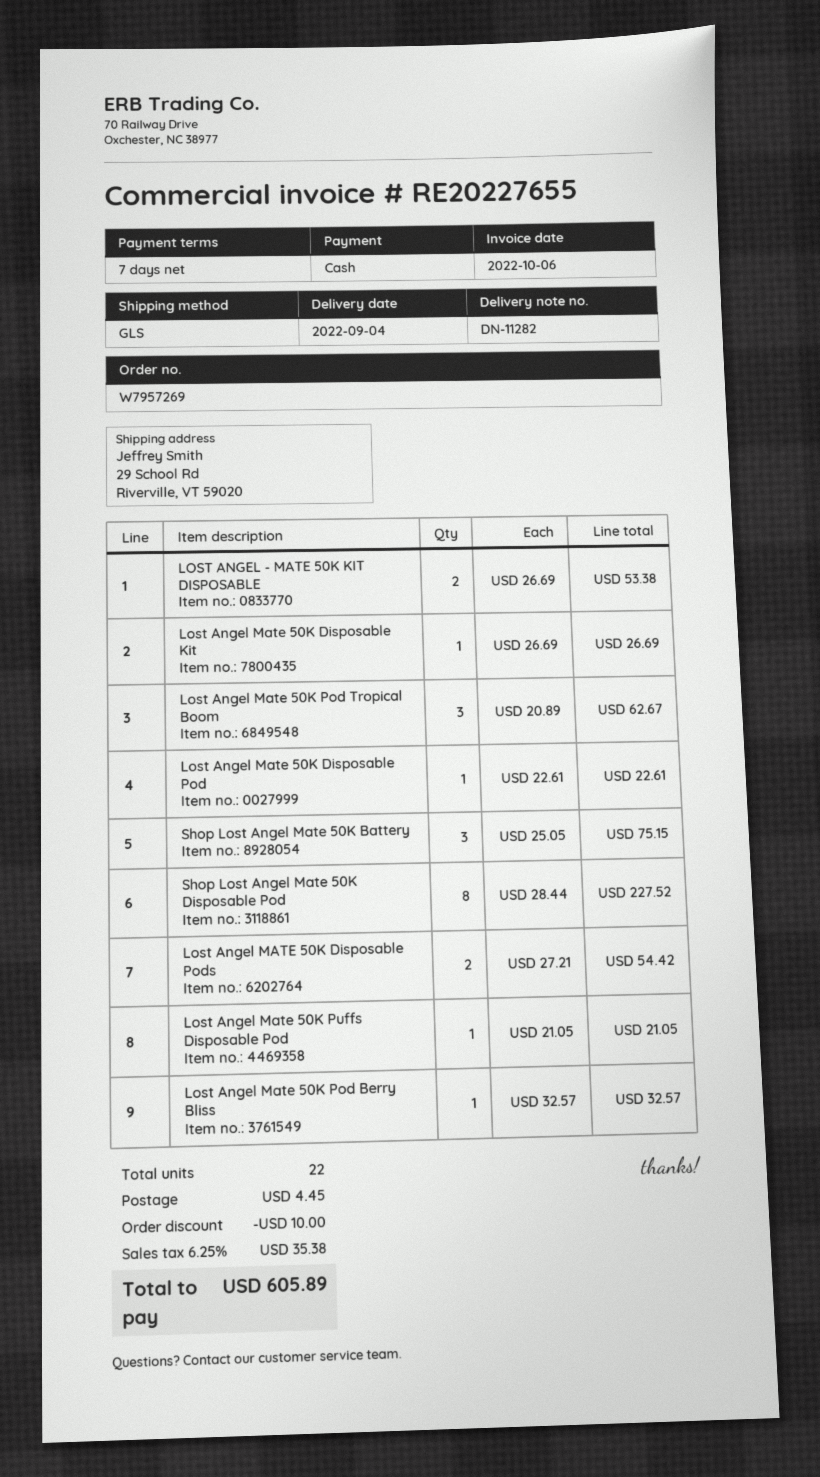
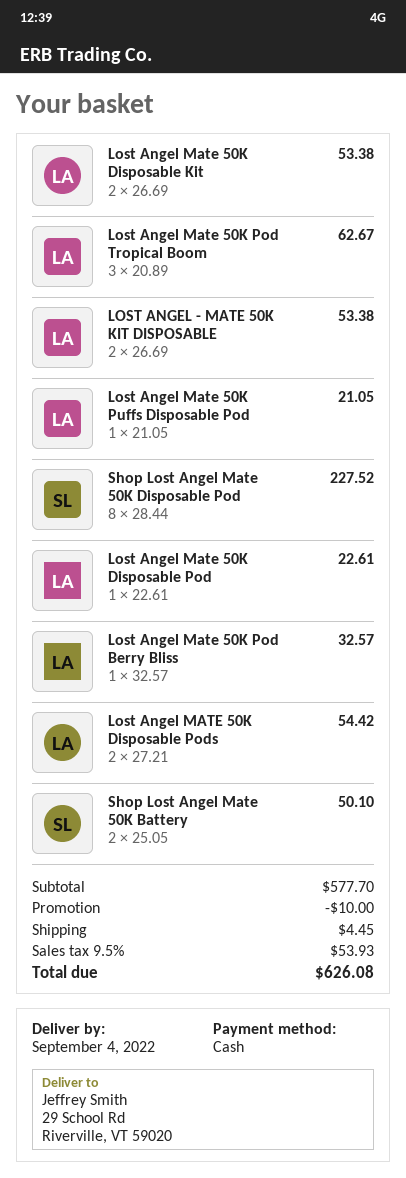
Lost Angel Mate 50K Disposable Kit: 1 x 26.69 = 26.69 -> 2 x 26.69 = 53.38
Shop Lost Angel Mate 50K Battery: 3 x 25.05 = 75.15 -> 2 x 25.05 = 50.10
tax: 6.25% = 35.38 -> 9.5% = 53.93
total: 605.89 -> 626.08

